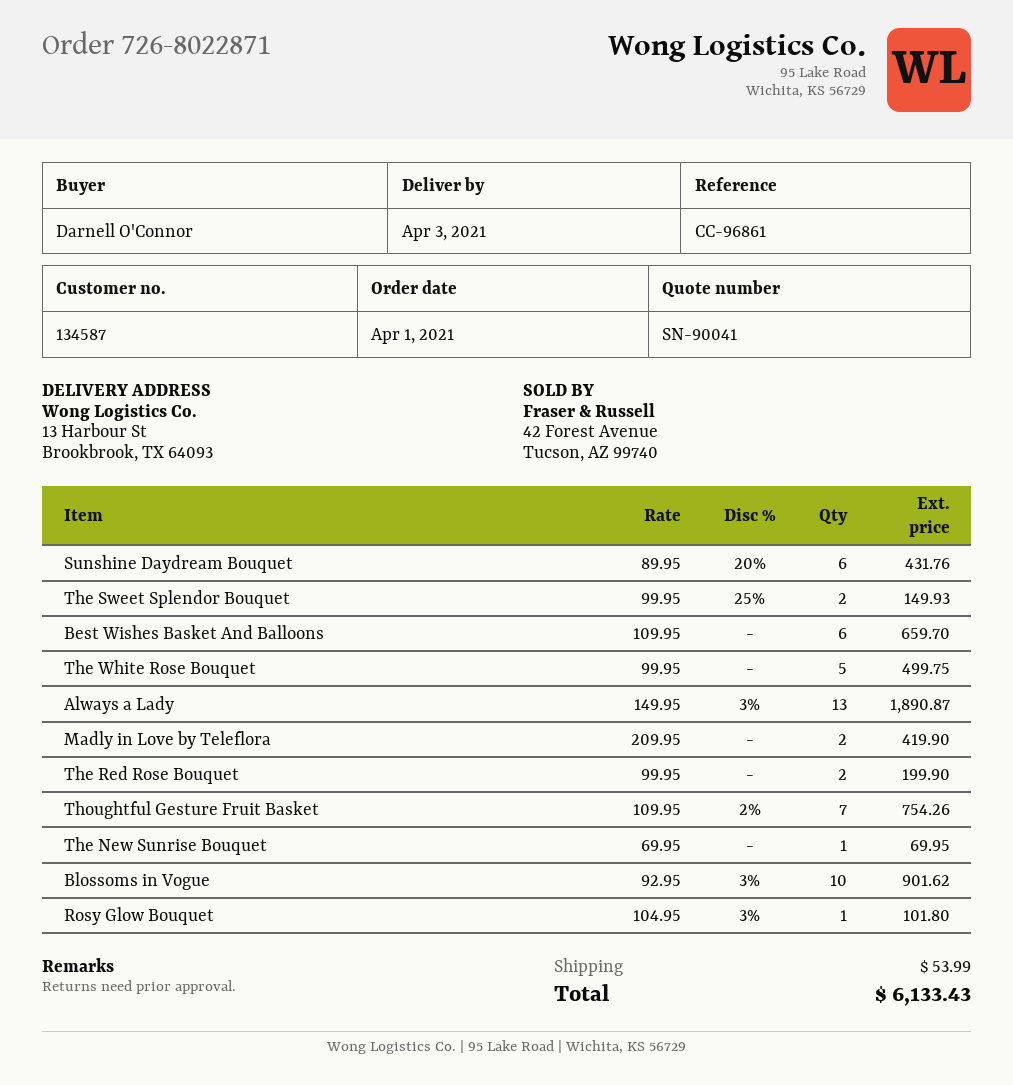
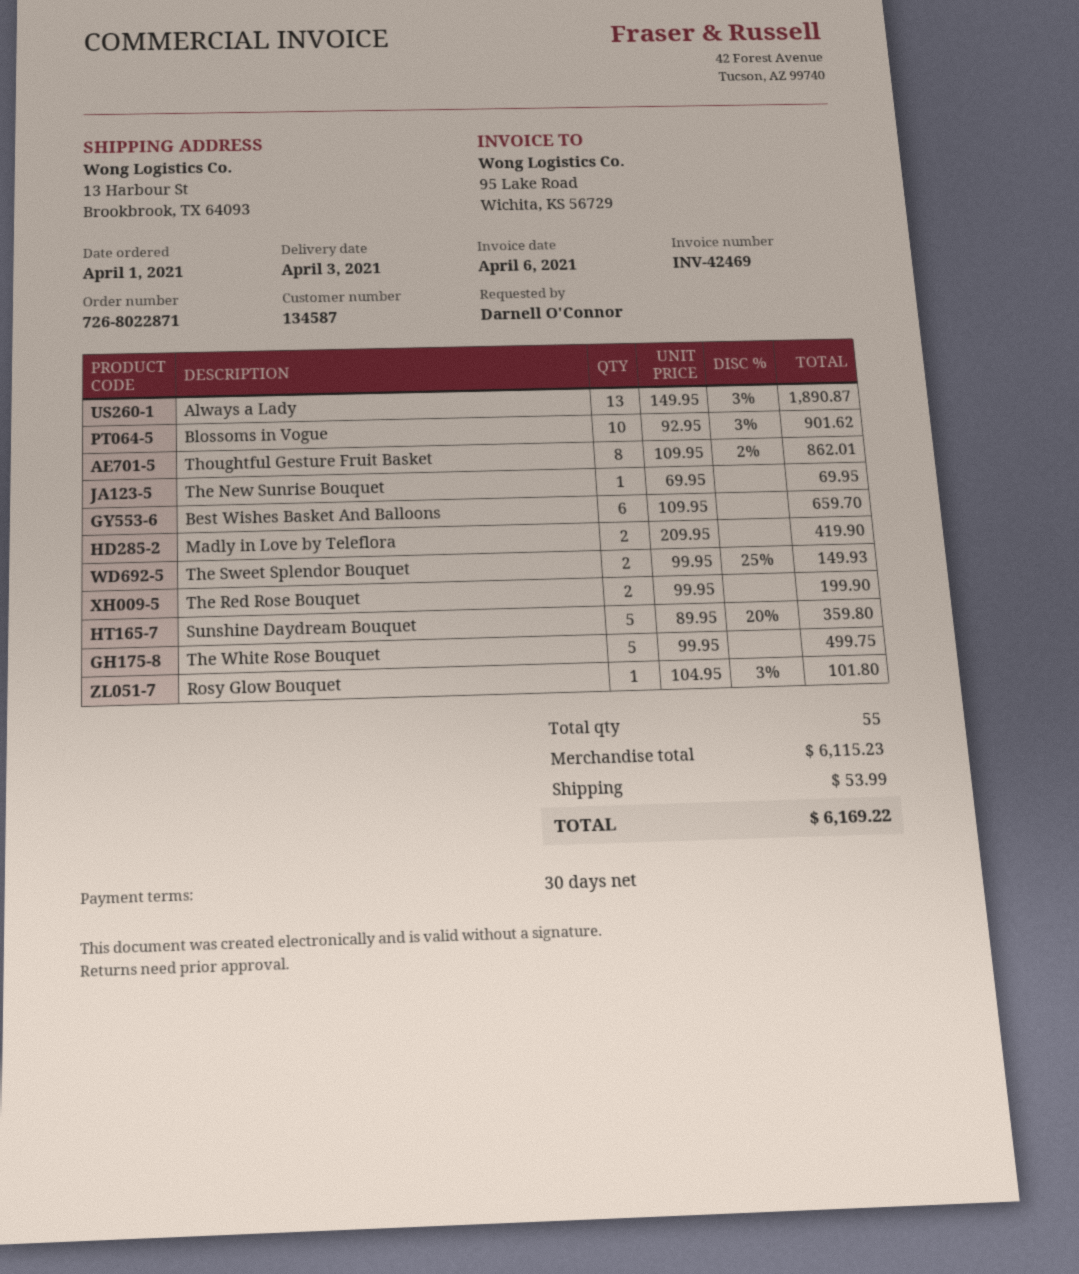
Sunshine Daydream Bouquet: 6 x 89.95 - 20% = 431.76 -> 5 x 89.95 - 20% = 359.80
Thoughtful Gesture Fruit Basket: 7 x 109.95 - 2% = 754.26 -> 8 x 109.95 - 2% = 862.01
total: 6133.43 -> 6169.22

